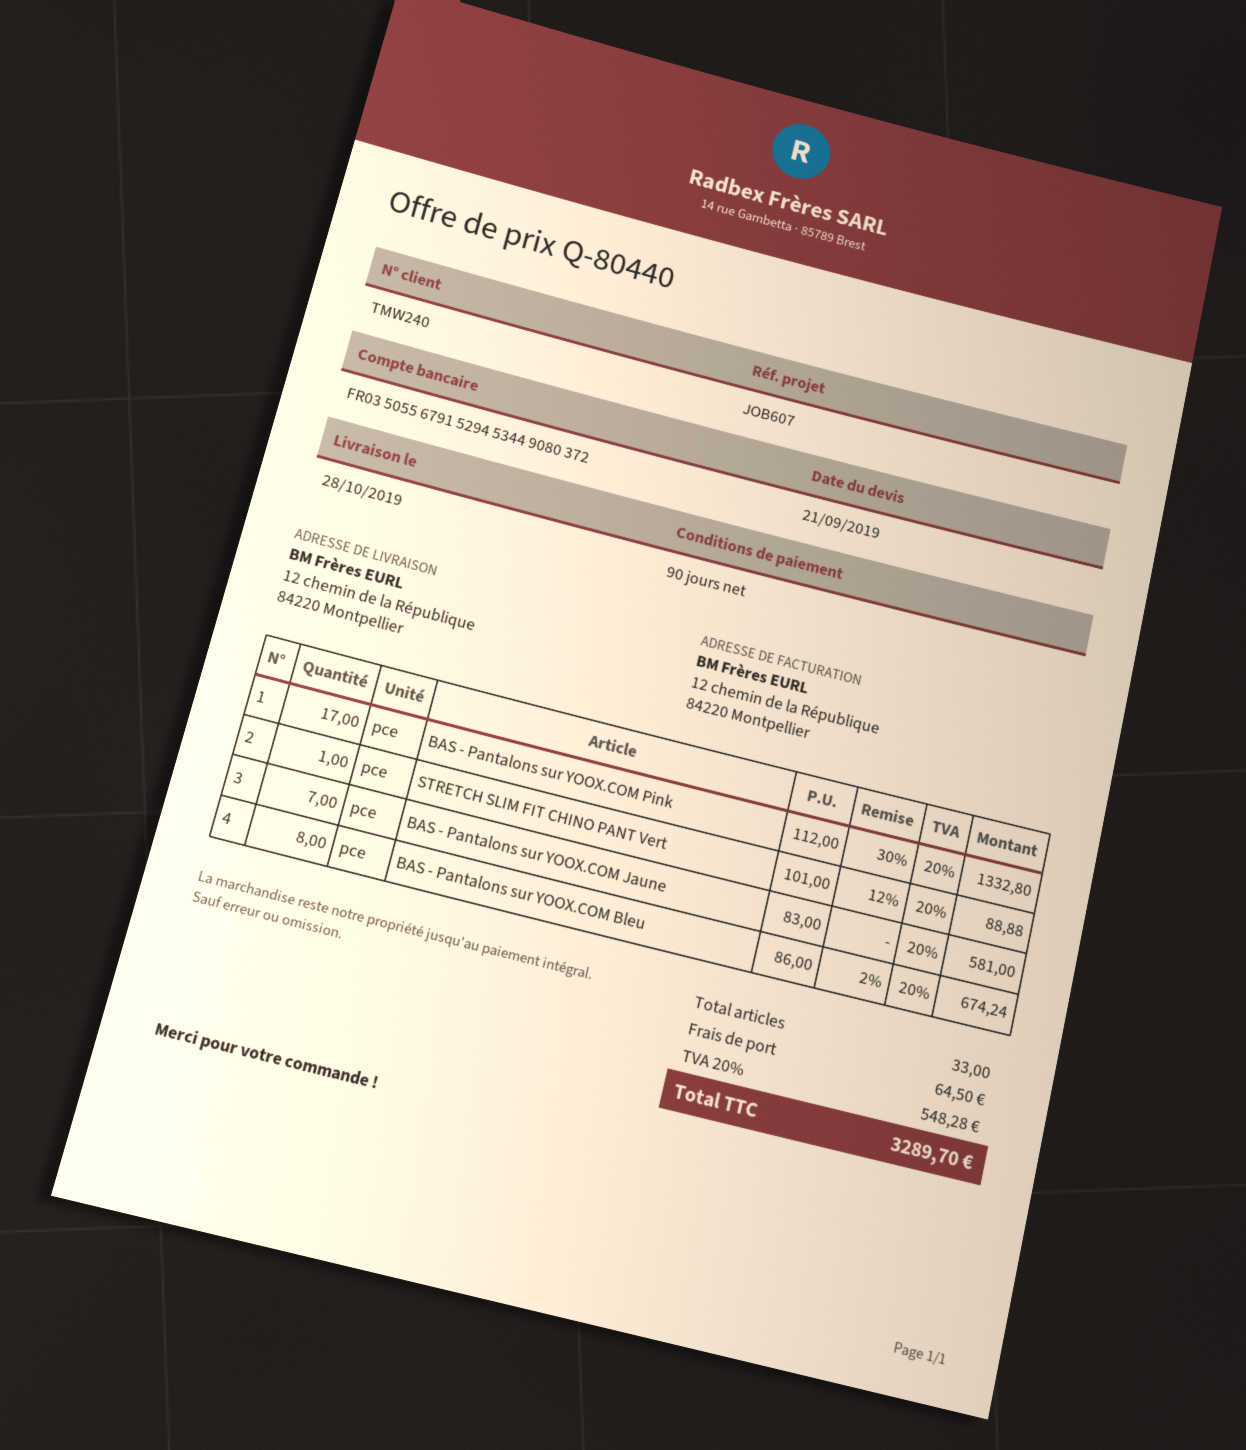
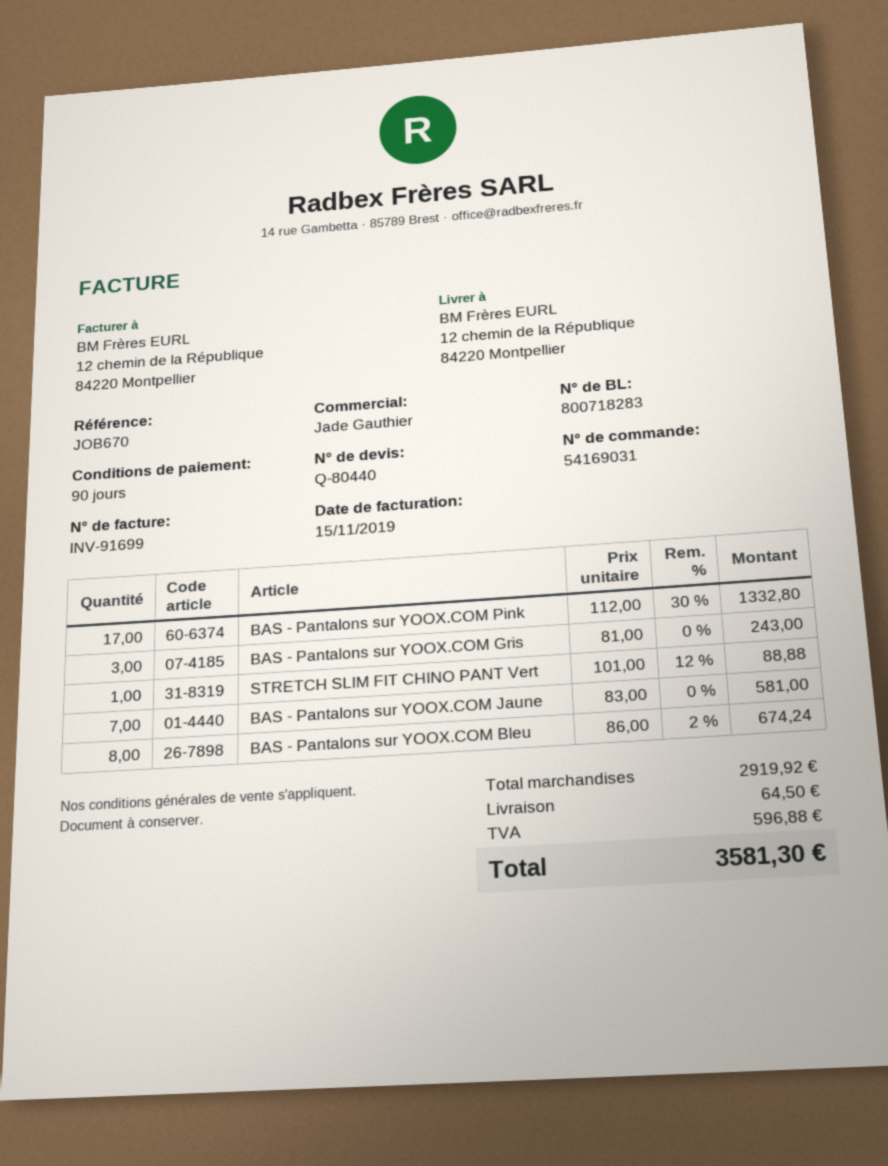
reference: JOB607 -> JOB670
BAS - Pantalons sur YOOX.COM Gris: none -> 3 x 81.00 = 243.00
tax: 548.28 -> 596.88
total: 3289.70 -> 3581.30

